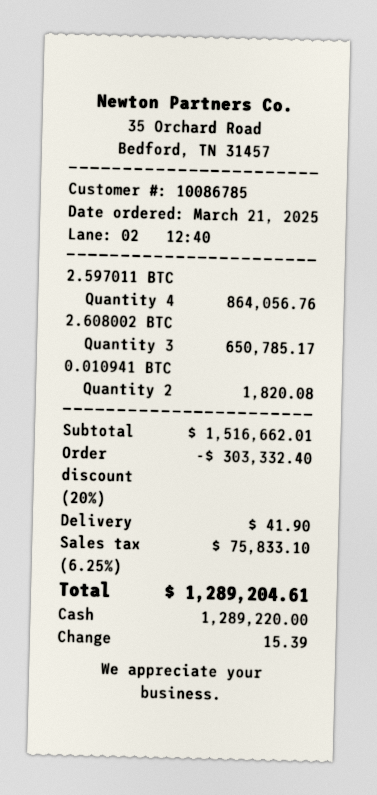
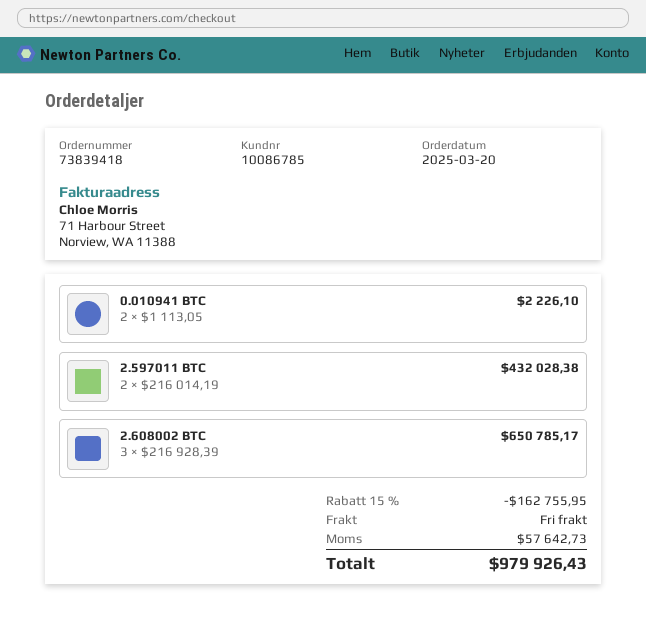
order date: 2025-03-21 -> 2025-03-20
2.597011 BTC: 4 for 864056.76 -> 2 for 432028.38
0.010941 BTC: 2 for 1820.08 -> 2 for 2226.10
discount: 20% = 303332.40 -> 15% = 162755.95
shipping: 41.90 -> 0.00
tax: 75833.10 -> 57642.73
total: 1289204.61 -> 979926.43

